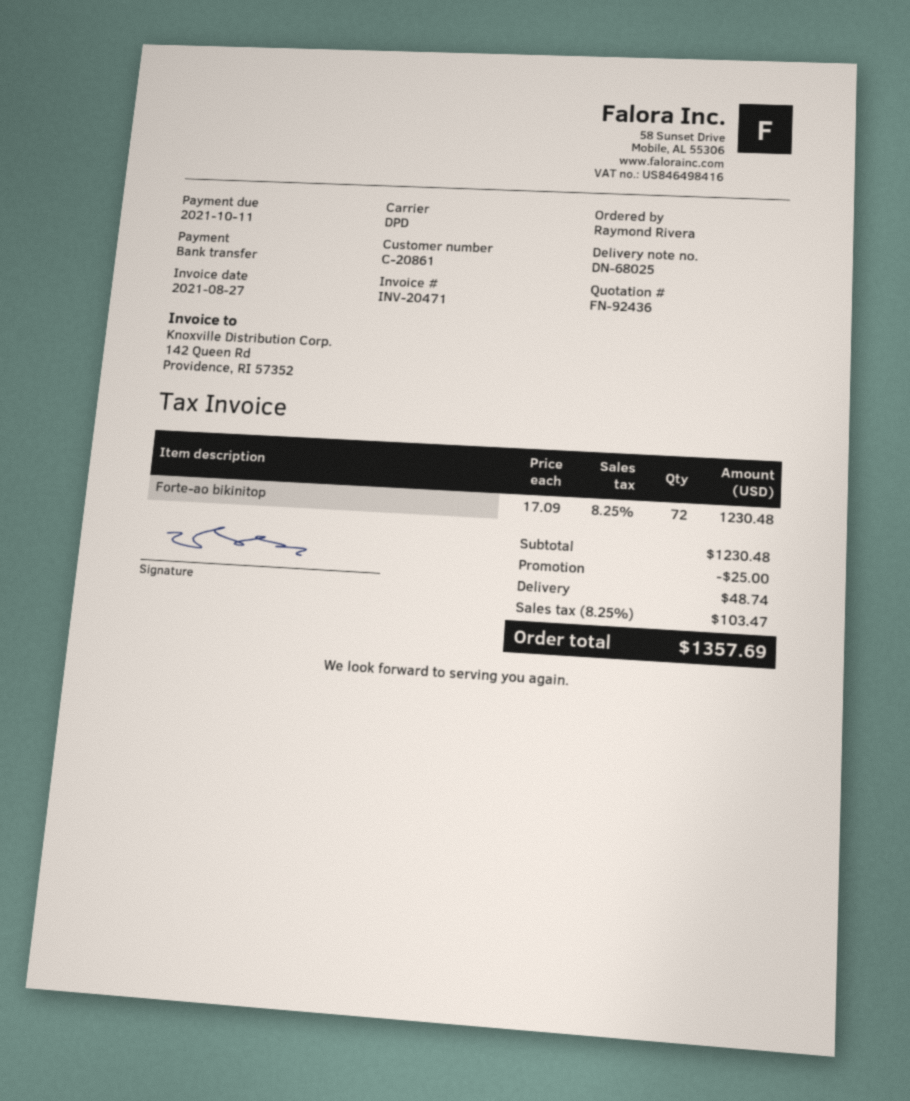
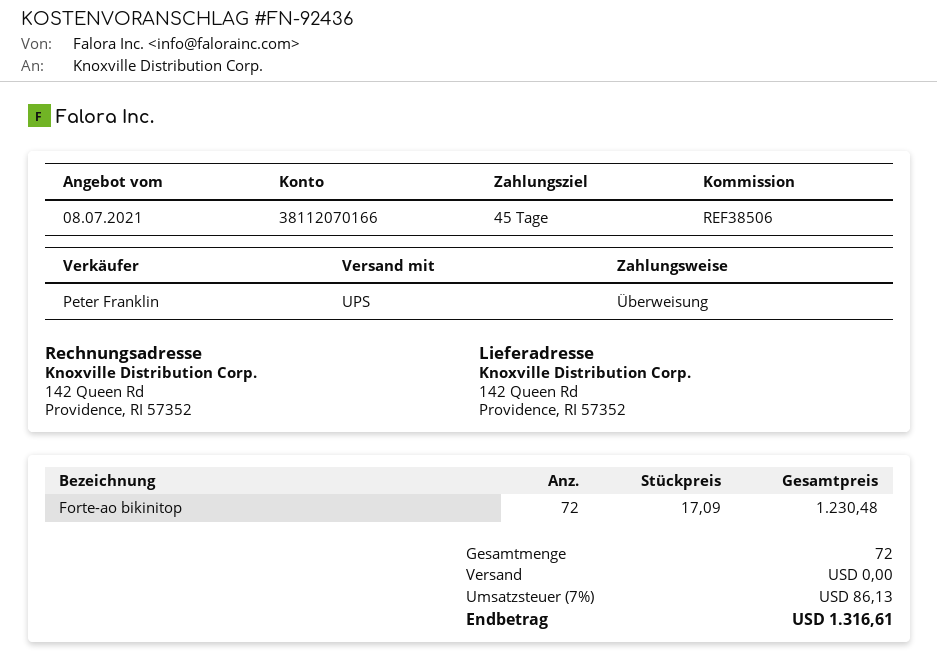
shipping method: DPD -> UPS
discount: 25.00 -> none
shipping: 48.74 -> 0.00
tax: 8.25% = 103.47 -> 7% = 86.13
total: 1357.69 -> 1316.61

